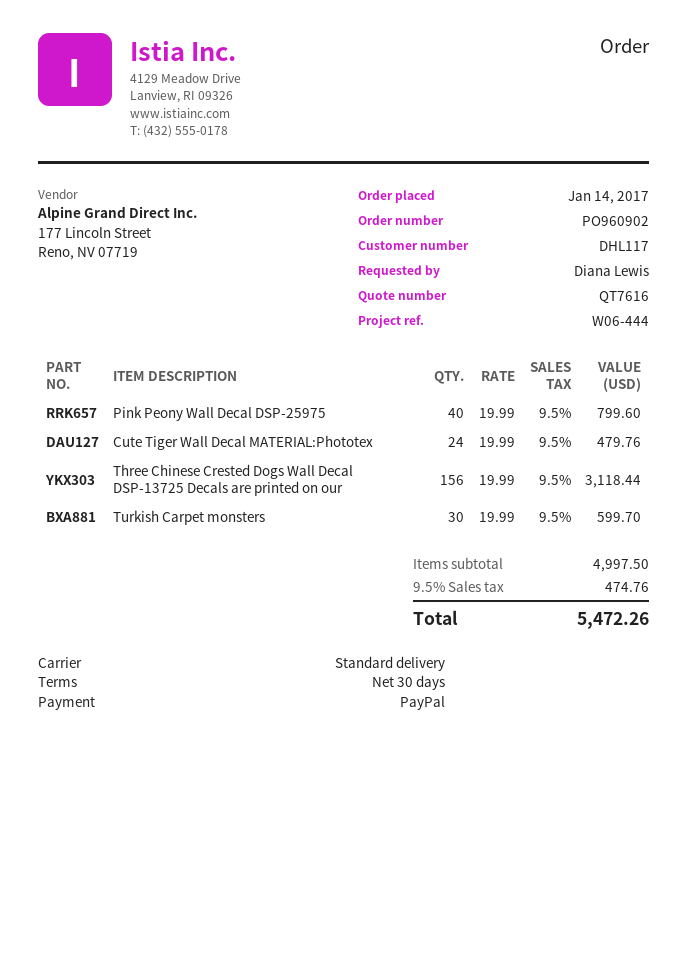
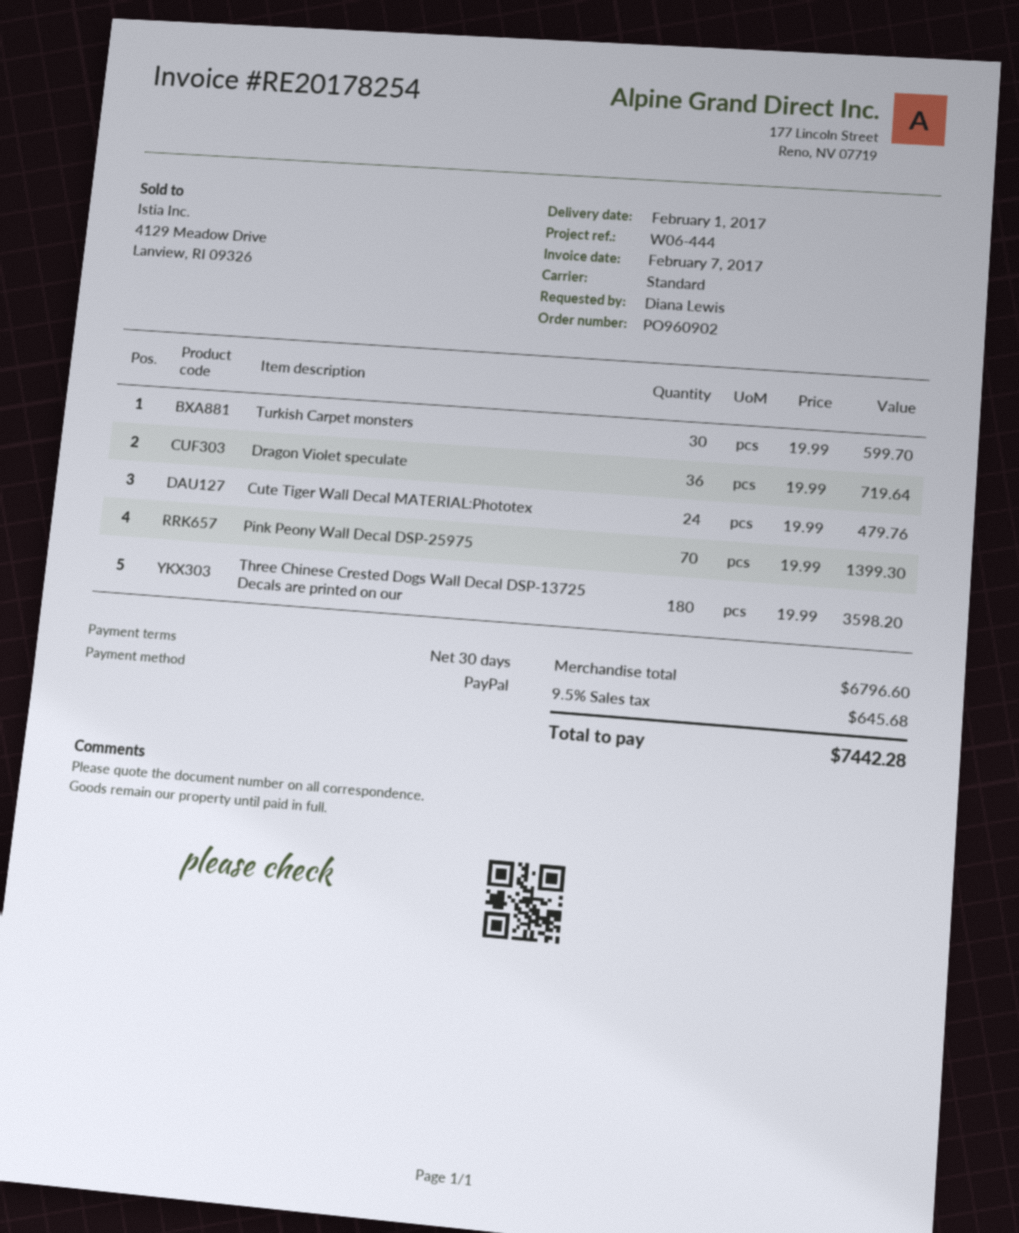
Pink Peony Wall Decal DSP-25975: 40 x 19.99 = 799.60 -> 70 x 19.99 = 1399.30
Three Chinese Crested Dogs Wall Decal DSP-13725 Decals are printed on our: 156 x 19.99 = 3118.44 -> 180 x 19.99 = 3598.20
Dragon Violet speculate: none -> 36 x 19.99 = 719.64
subtotal: 4997.50 -> 6796.60
tax: 9.5% = 474.76 -> 9.5% = 645.68
total: 5472.26 -> 7442.28

